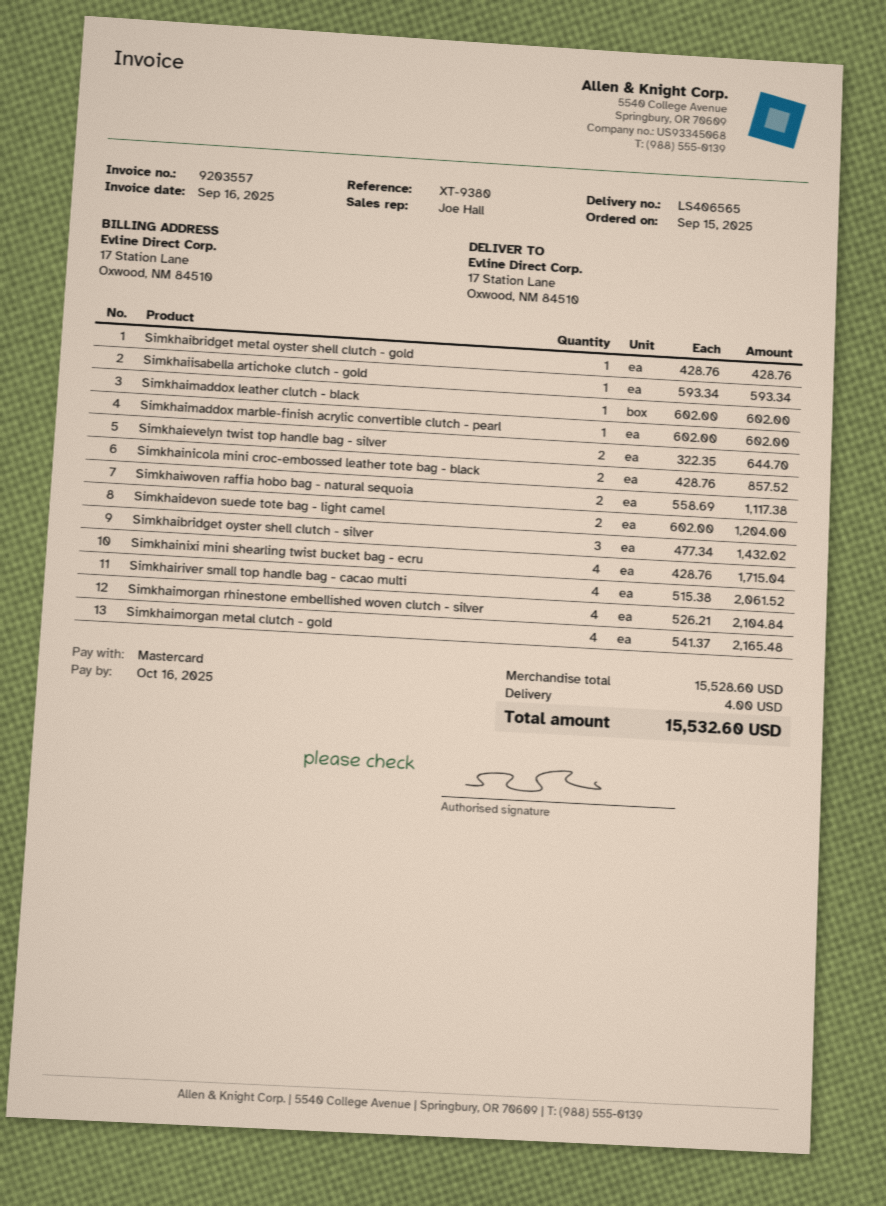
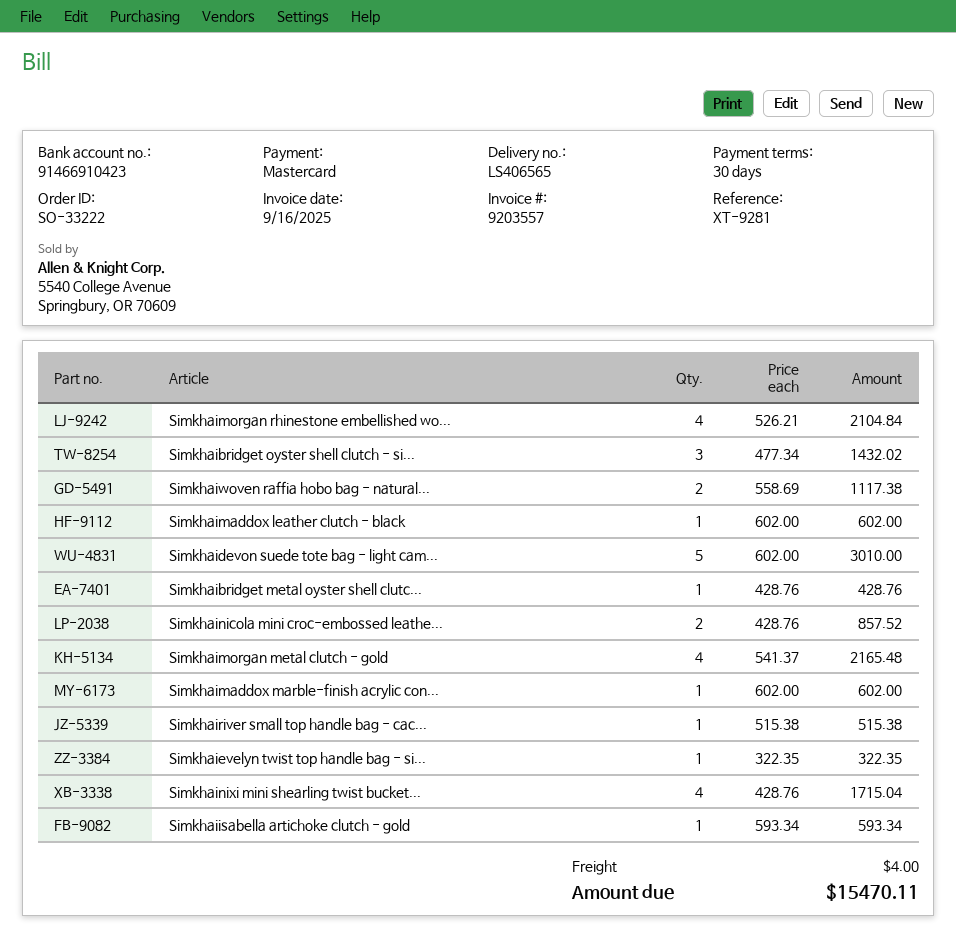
reference: XT-9380 -> XT-9281
Simkhaievelyn twist top handle bag - silver: 2 x 322.35 = 644.70 -> 1 x 322.35 = 322.35
Simkhaidevon suede tote bag - light camel: 2 x 602.00 = 1204.00 -> 5 x 602.00 = 3010.00
Simkhairiver small top handle bag - cacao multi: 4 x 515.38 = 2061.52 -> 1 x 515.38 = 515.38
total: 15532.60 -> 15470.11

